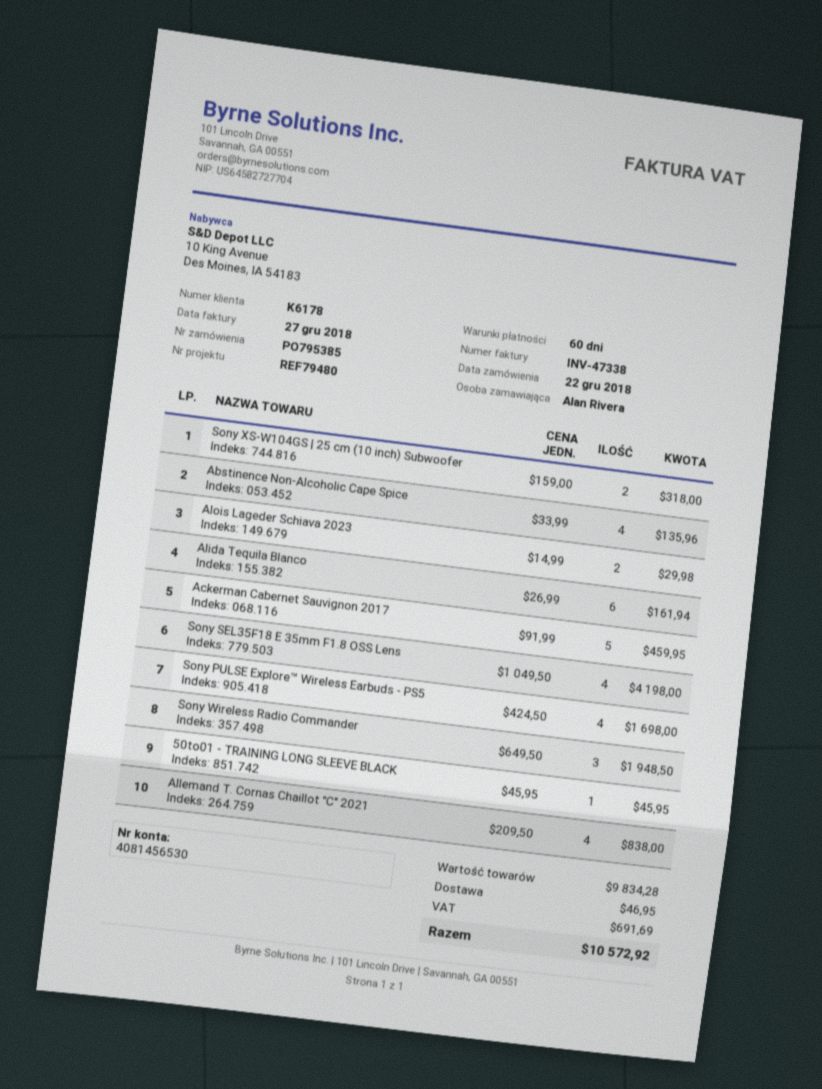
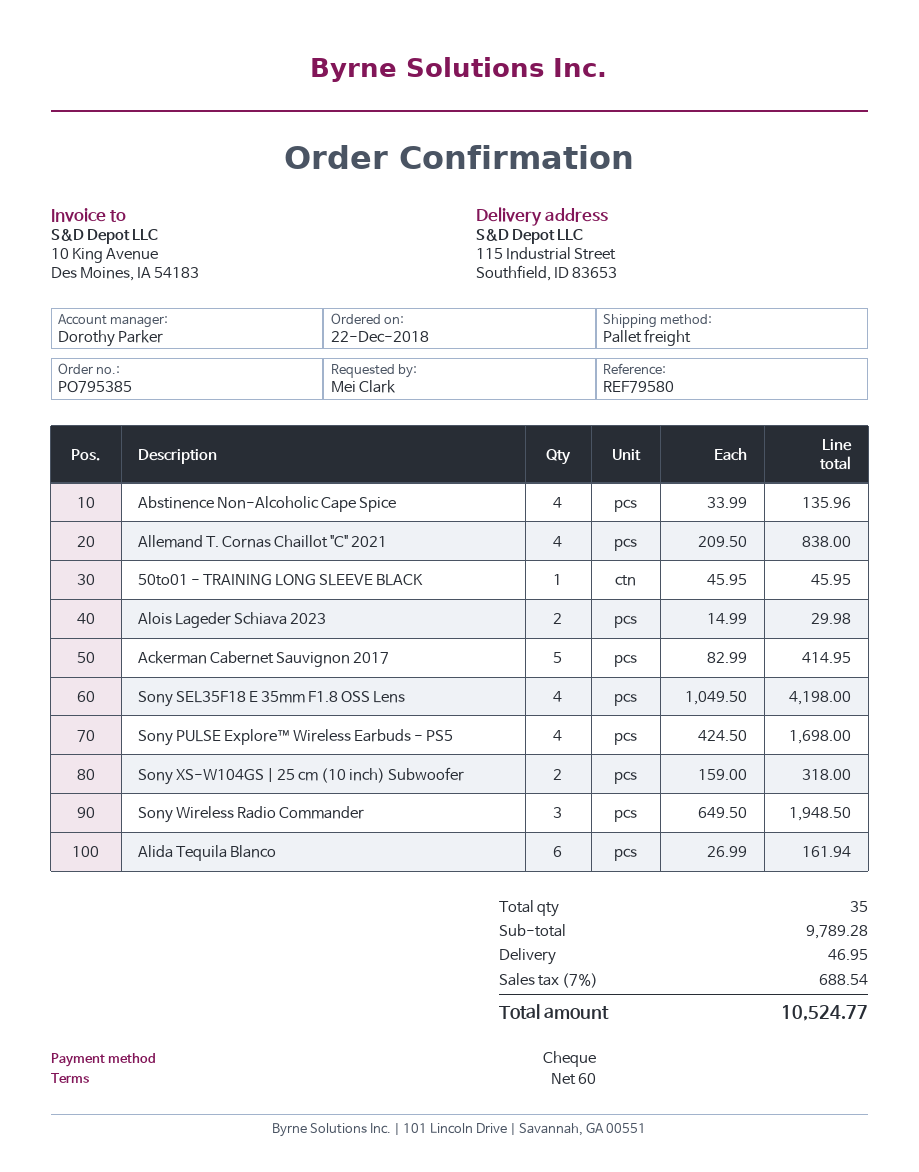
reference: REF79480 -> REF79580
ordered by: Alan Rivera -> Mei Clark
Ackerman Cabernet Sauvignon 2017: 5 x 91.99 = 459.95 -> 5 x 82.99 = 414.95
subtotal: 9834.28 -> 9789.28
tax: 691.69 -> 688.54
total: 10572.92 -> 10524.77

